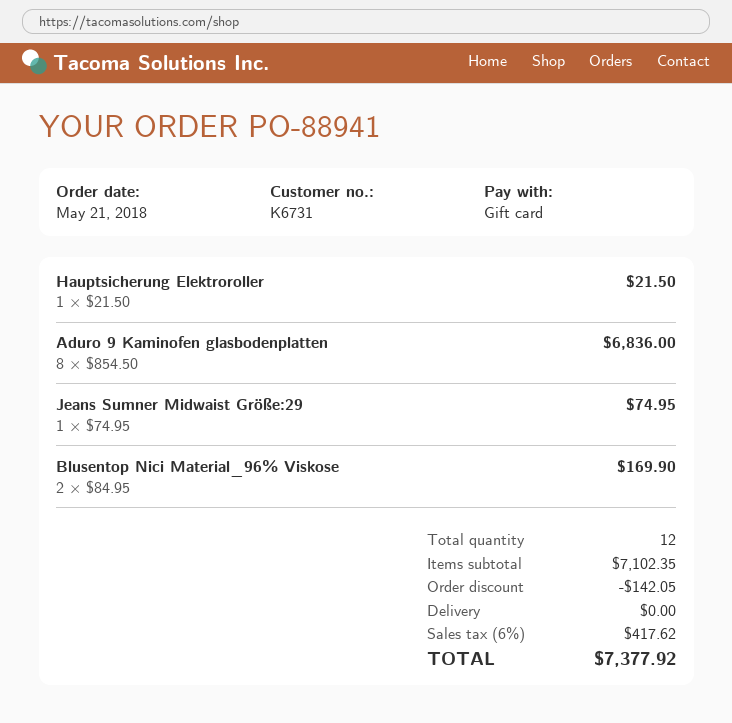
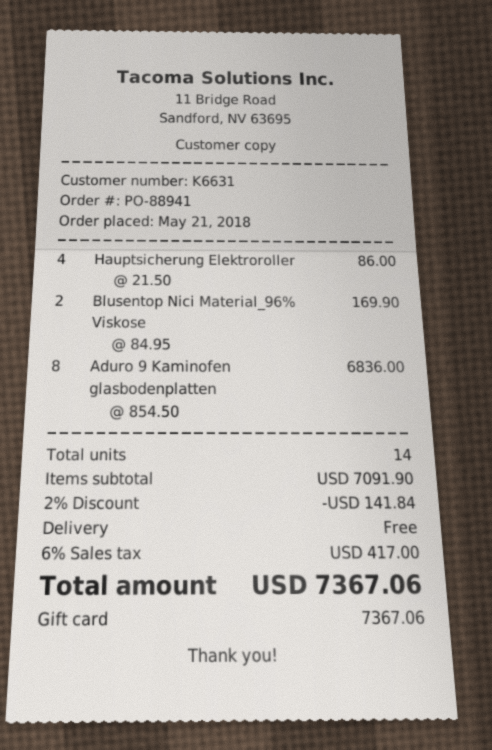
customer number: K6731 -> K6631
Hauptsicherung Elektroroller: 1 x 21.50 = 21.50 -> 4 x 21.50 = 86.00
Jeans Sumner Midwaist Größe:29: 1 x 74.95 = 74.95 -> none
total quantity: 12 -> 14
subtotal: 7102.35 -> 7091.90
discount: 142.05 -> 141.84
tax: 6% = 417.62 -> 6% = 417.00
total: 7377.92 -> 7367.06

